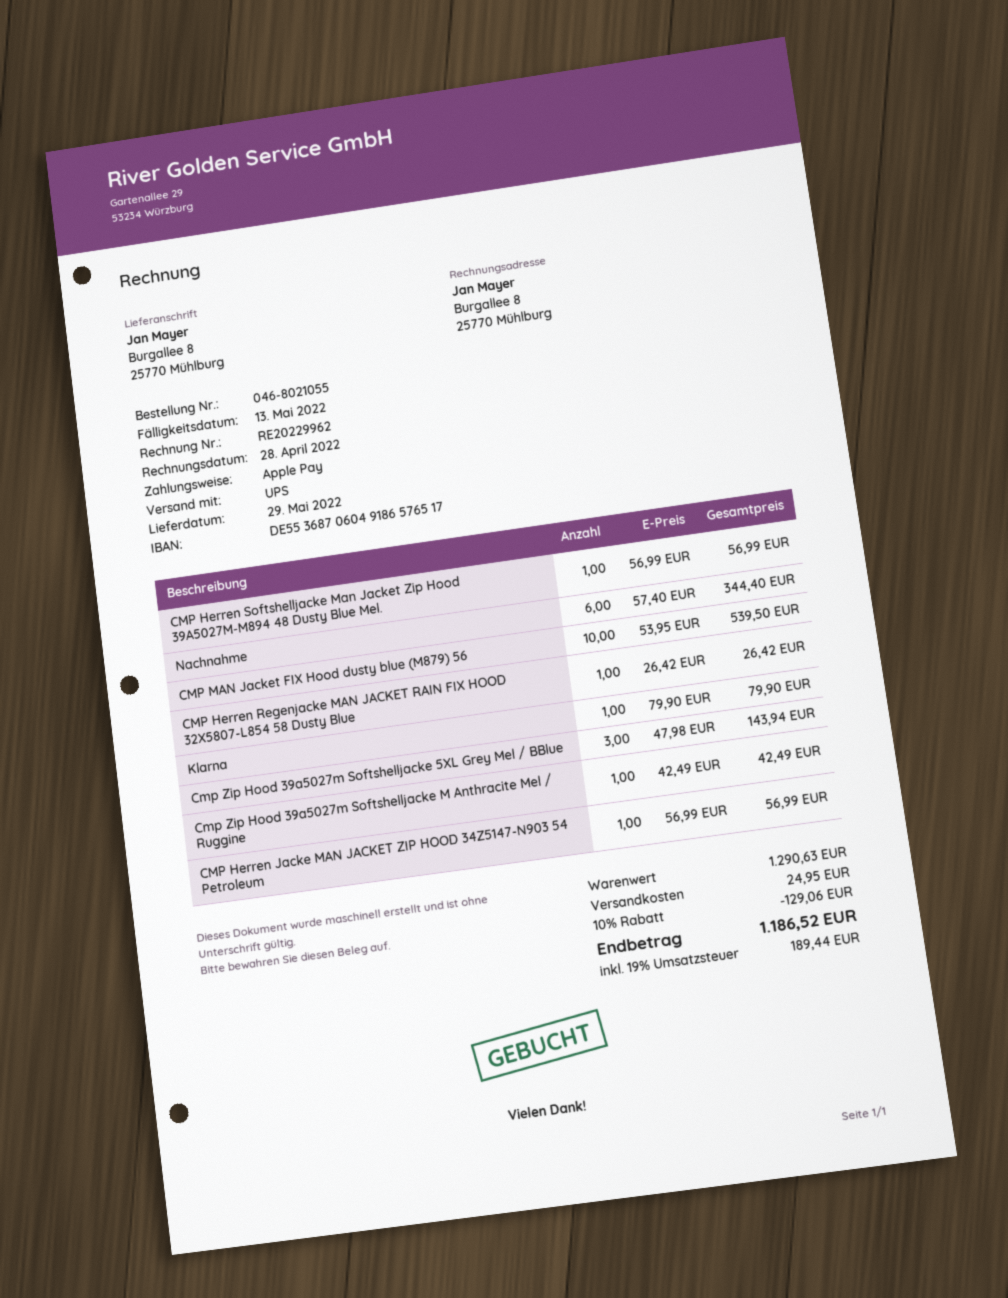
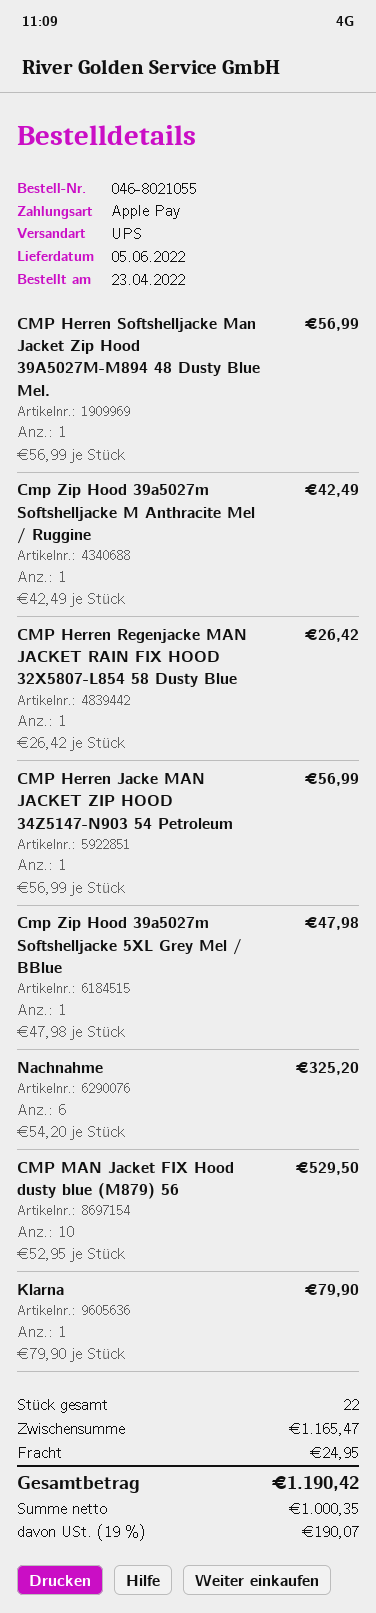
delivery date: 2022-05-29 -> 2022-06-05
Nachnahme: 6 x 57.40 = 344.40 -> 6 x 54.20 = 325.20
CMP MAN Jacket FIX Hood dusty blue (M879) 56: 10 x 53.95 = 539.50 -> 10 x 52.95 = 529.50
Cmp Zip Hood 39a5027m Softshelljacke 5XL Grey Mel / BBlue: 3 x 47.98 = 143.94 -> 1 x 47.98 = 47.98
subtotal: 1290.63 -> 1165.47
discount: 10% = 129.06 -> none
tax: 19% = 189.44 -> 19% = 190.07
total: 1186.52 -> 1190.42

